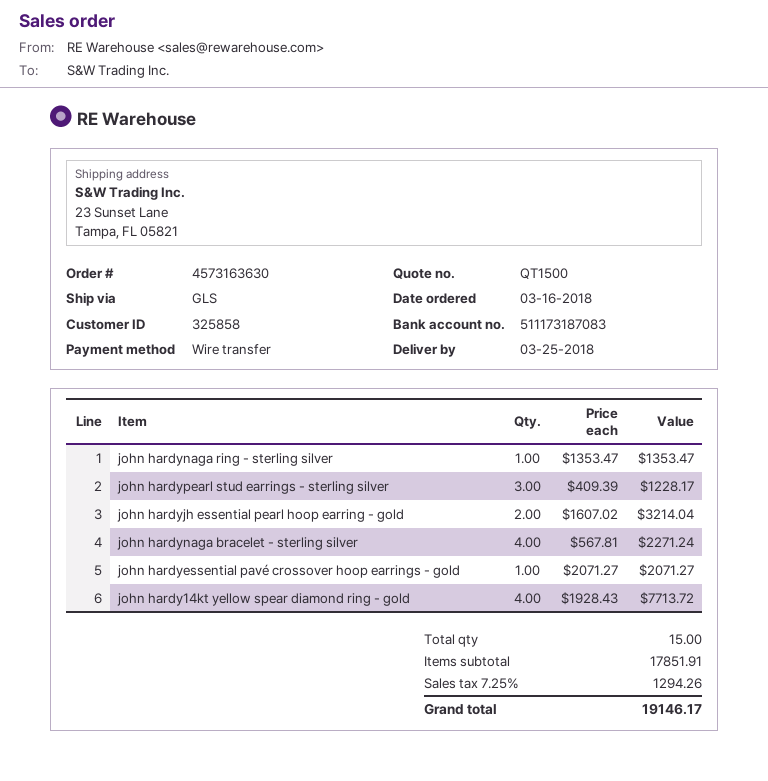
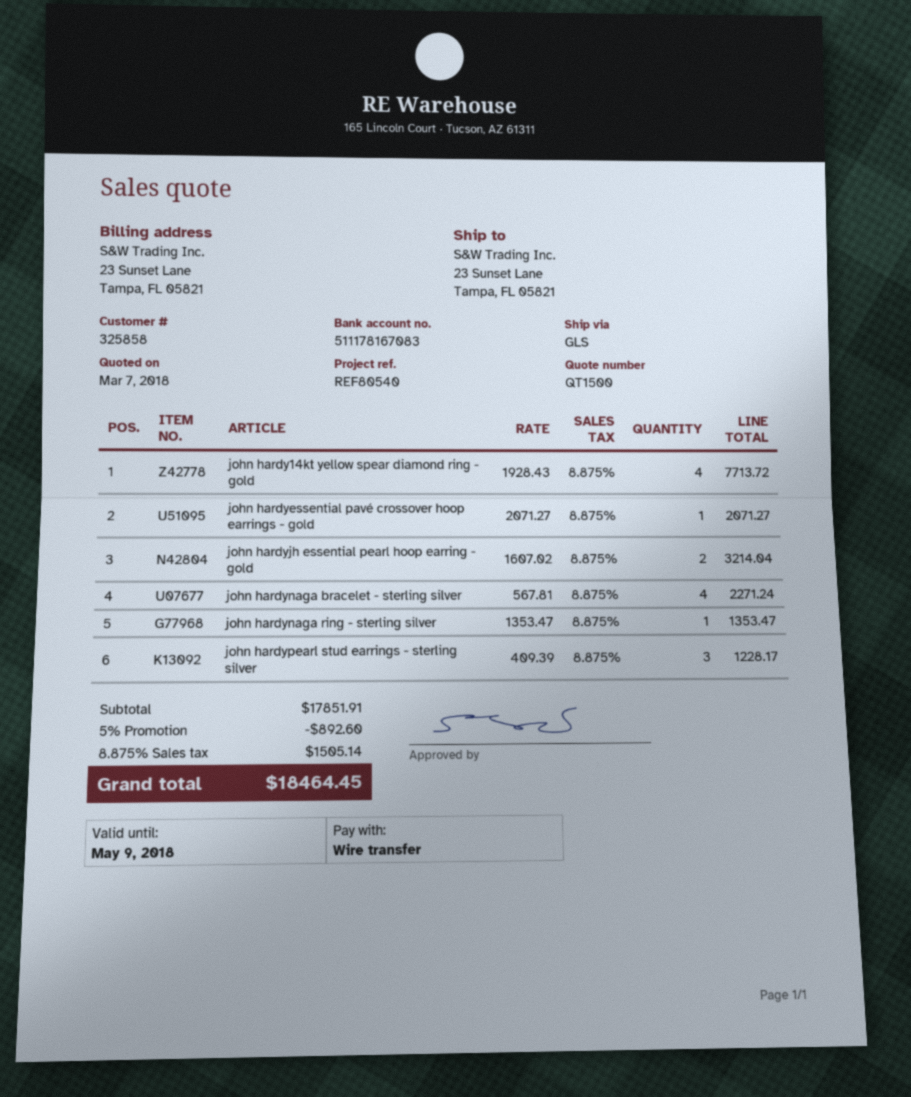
bank account: 511173187083 -> 511178167083
discount: none -> 5% = 892.60
tax: 7.25% = 1294.26 -> 8.875% = 1505.14
total: 19146.17 -> 18464.45

